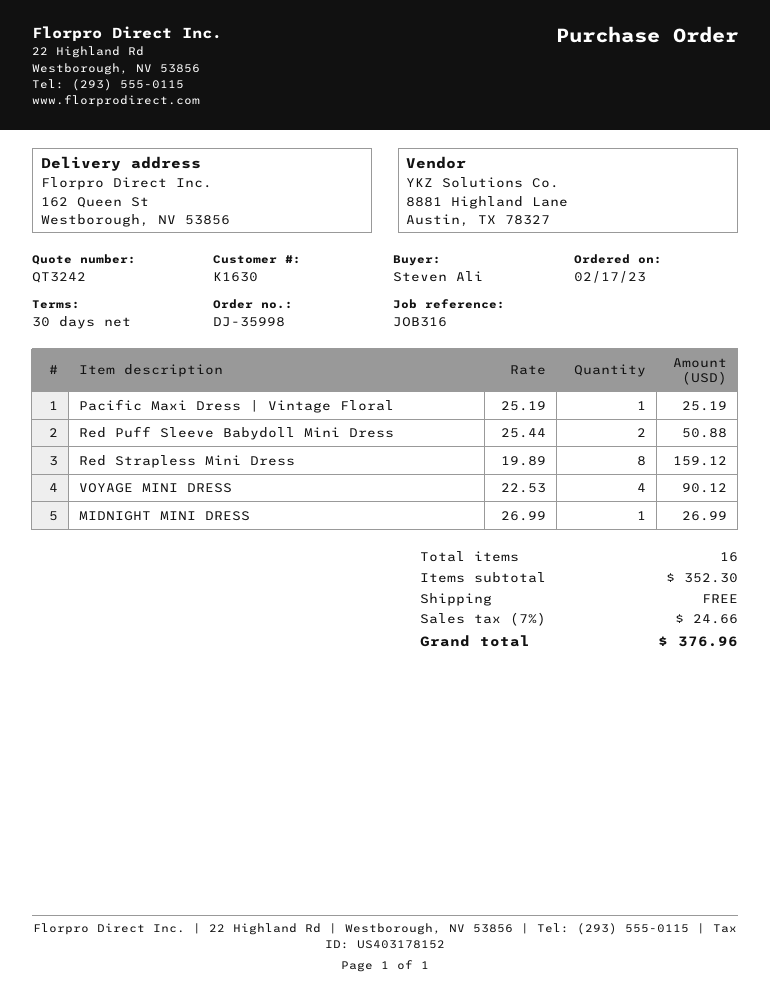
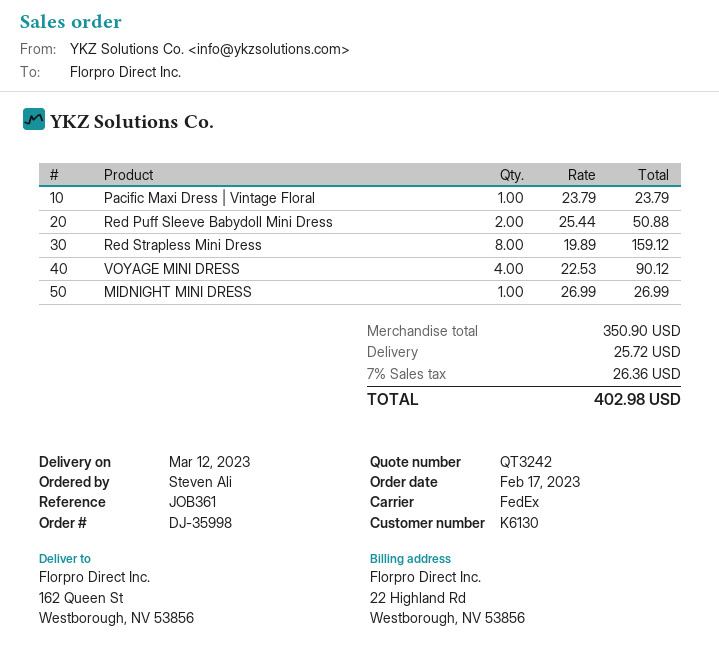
customer number: K1630 -> K6130
reference: JOB316 -> JOB361
Pacific Maxi Dress | Vintage Floral: 1 x 25.19 = 25.19 -> 1 x 23.79 = 23.79
subtotal: 352.30 -> 350.90
shipping: 0.00 -> 25.72
tax: 7% = 24.66 -> 7% = 26.36
total: 376.96 -> 402.98

